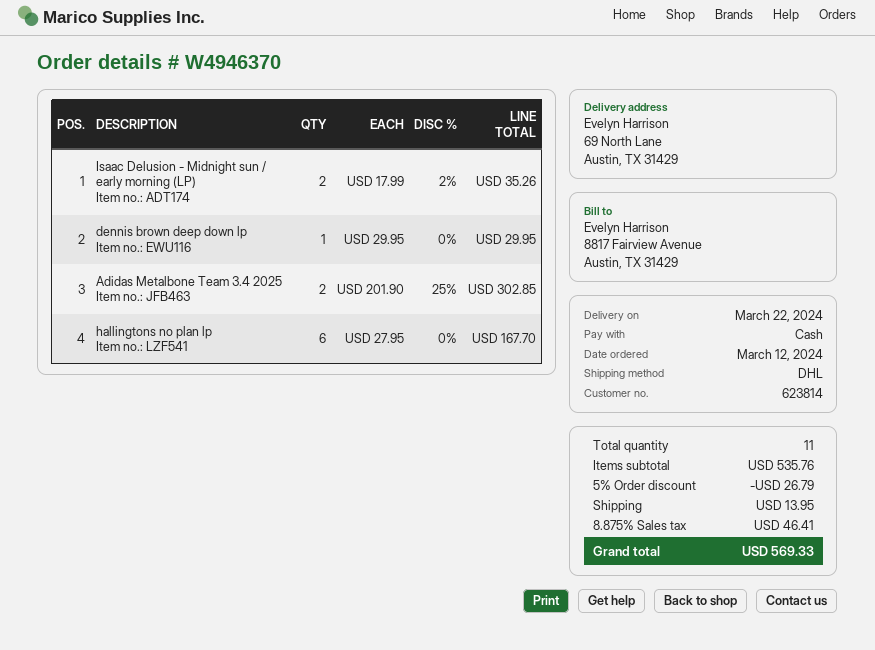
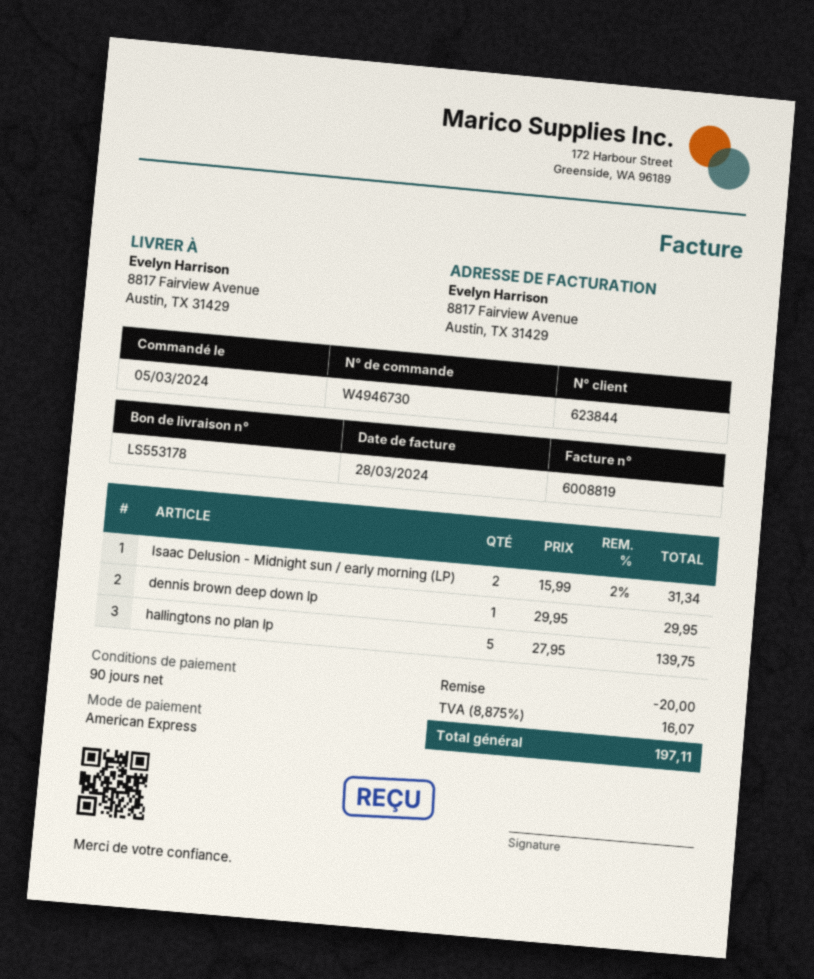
order number: W4946370 -> W4946730
order date: 2024-03-12 -> 2024-03-05
customer number: 623814 -> 623844
payment method: cash -> American Express
ship to: 69 North Lane, Austin, TX 31429 -> 8817 Fairview Avenue, Austin, TX 31429
Isaac Delusion - Midnight sun / early morning (LP): 2 x 17.99 - 2% = 35.26 -> 2 x 15.99 - 2% = 31.34
Adidas Metalbone Team 3.4 2025: 2 x 201.90 - 25% = 302.85 -> none
hallingtons no plan lp: 6 x 27.95 = 167.70 -> 5 x 27.95 = 139.75
discount: 26.79 -> 20.00
shipping: 13.95 -> none
tax: 8.875% = 46.41 -> 8.875% = 16.07
total: 569.33 -> 197.11

